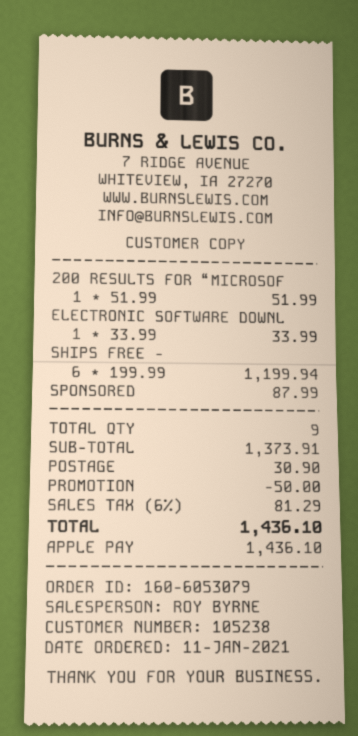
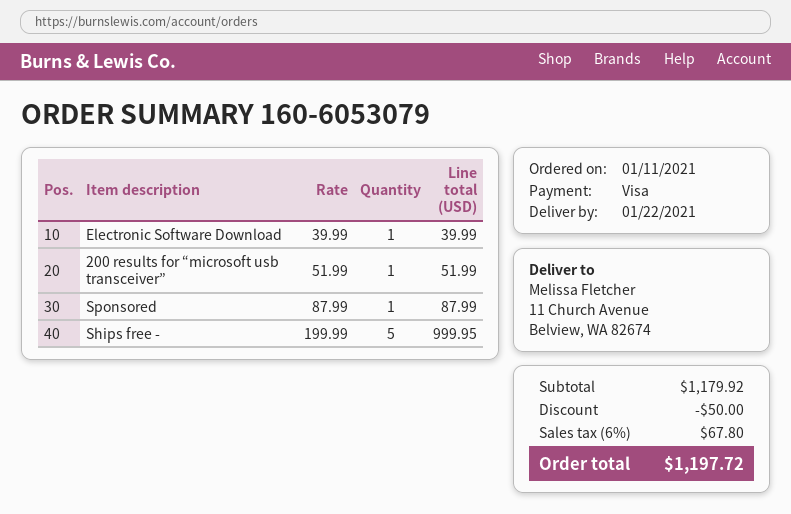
payment method: Apple Pay -> Visa
ELECTRONIC SOFTWARE DOWNL: 1 x 33.99 = 33.99 -> 1 x 39.99 = 39.99
SHIPS FREE -: 6 x 199.99 = 1199.94 -> 5 x 199.99 = 999.95
subtotal: 1373.91 -> 1179.92
shipping: 30.90 -> none
tax: 6% = 81.29 -> 6% = 67.80
total: 1436.10 -> 1197.72

